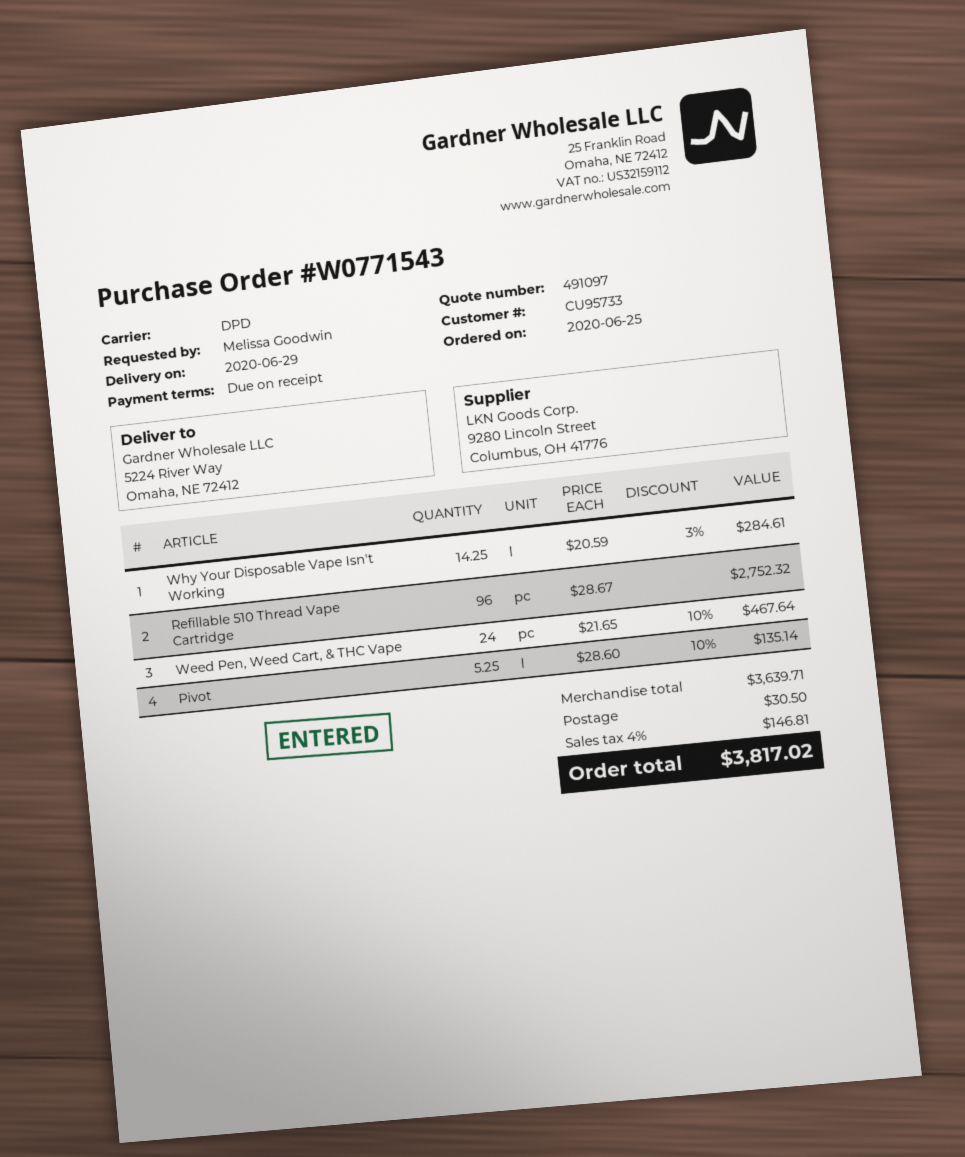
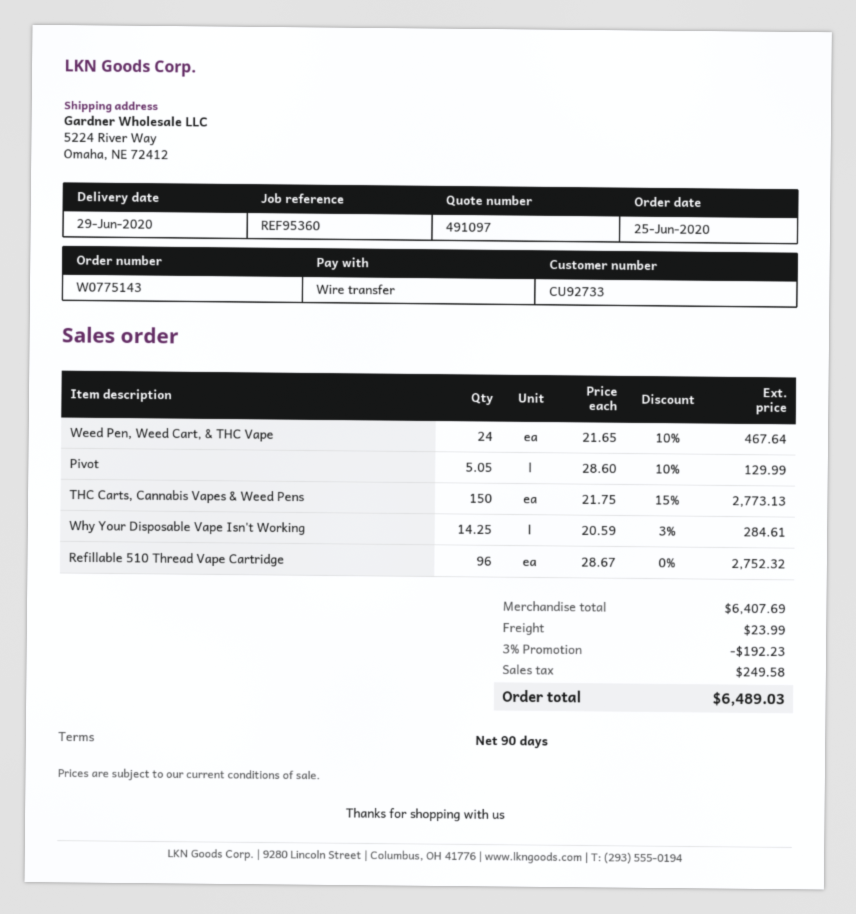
order number: W0771543 -> W0775143
payment terms: on receipt -> 90 days
customer number: CU95733 -> CU92733
Pivot: 5.25 x 28.60 - 10% = 135.14 -> 5.05 x 28.60 - 10% = 129.99
THC Carts, Cannabis Vapes & Weed Pens: none -> 150 x 21.75 - 15% = 2773.13
subtotal: 3639.71 -> 6407.69
discount: none -> 3% = 192.23
shipping: 30.50 -> 23.99
tax: 146.81 -> 249.58
total: 3817.02 -> 6489.03

